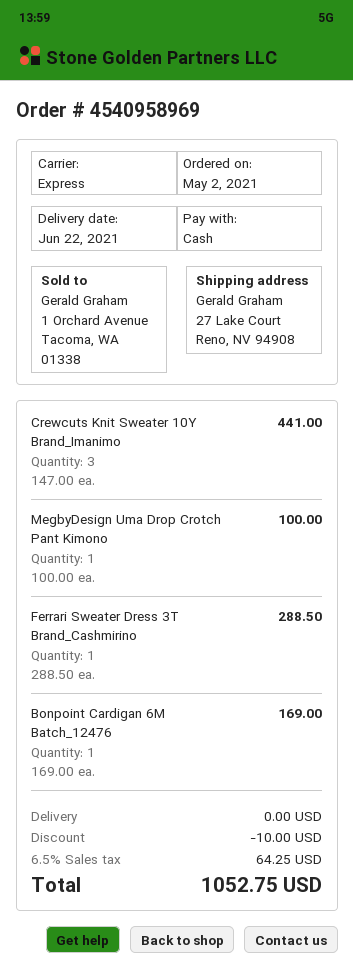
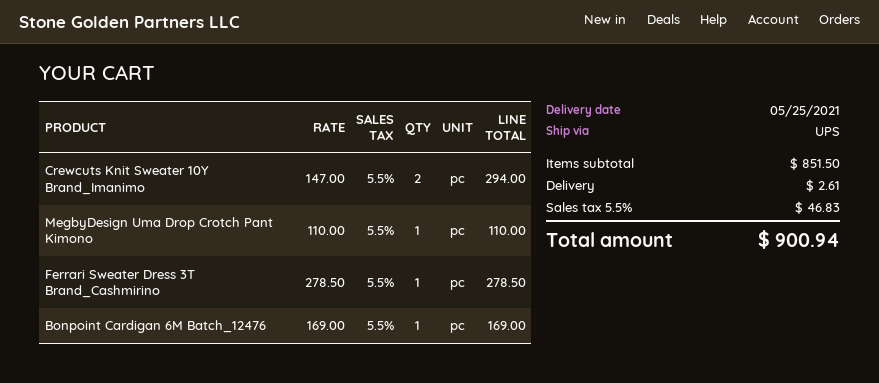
delivery date: 2021-06-22 -> 2021-05-25
shipping method: express -> UPS
Crewcuts Knit Sweater 10Y Brand_Imanimo: 3 x 147.00 = 441.00 -> 2 x 147.00 = 294.00
MegbyDesign Uma Drop Crotch Pant Kimono: 1 x 100.00 = 100.00 -> 1 x 110.00 = 110.00
Ferrari Sweater Dress 3T Brand_Cashmirino: 1 x 288.50 = 288.50 -> 1 x 278.50 = 278.50
discount: 10.00 -> none
shipping: 0.00 -> 2.61
tax: 6.5% = 64.25 -> 5.5% = 46.83
total: 1052.75 -> 900.94

